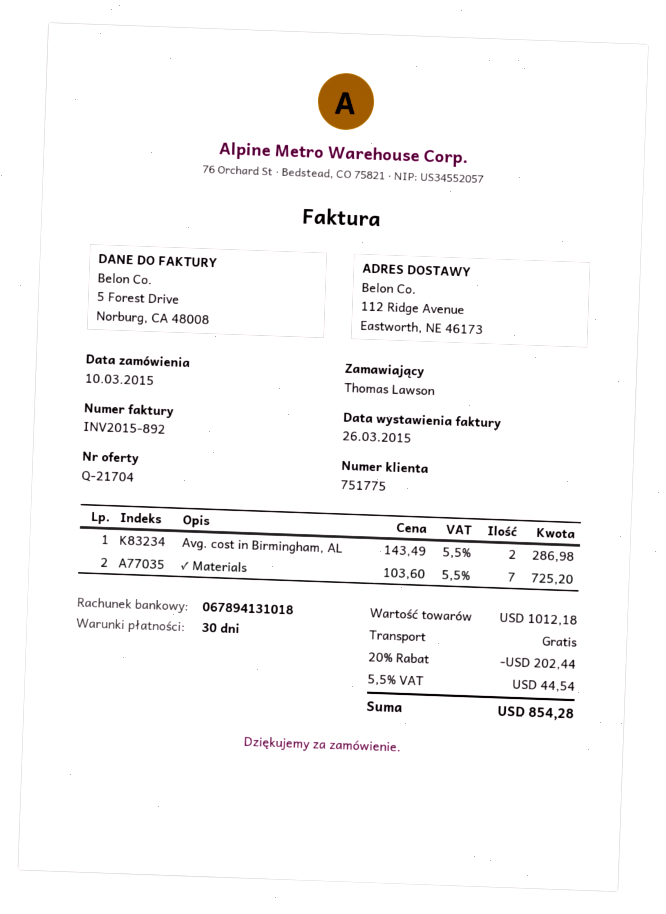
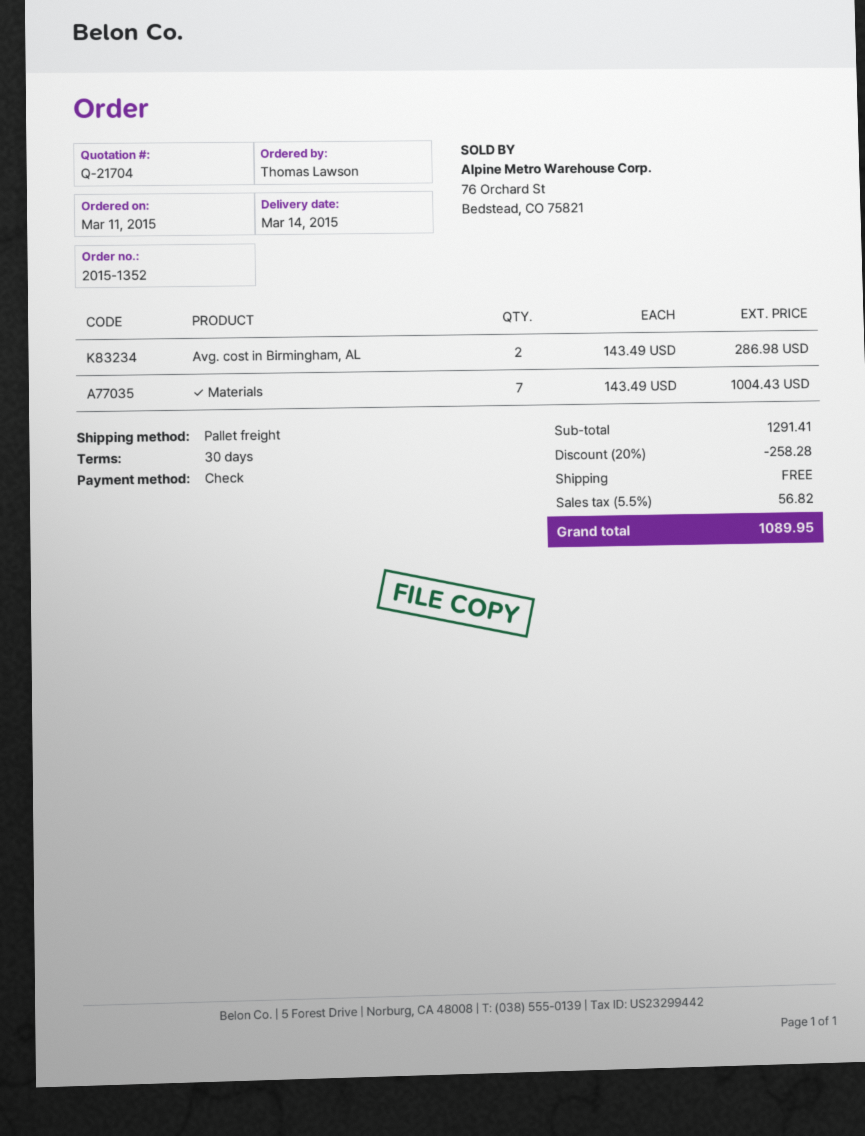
order date: 2015-03-10 -> 2015-03-11
✓ Materials: 7 x 103.60 = 725.20 -> 7 x 143.49 = 1004.43
subtotal: 1012.18 -> 1291.41
discount: 20% = 202.44 -> 20% = 258.28
tax: 5.5% = 44.54 -> 5.5% = 56.82
total: 854.28 -> 1089.95

